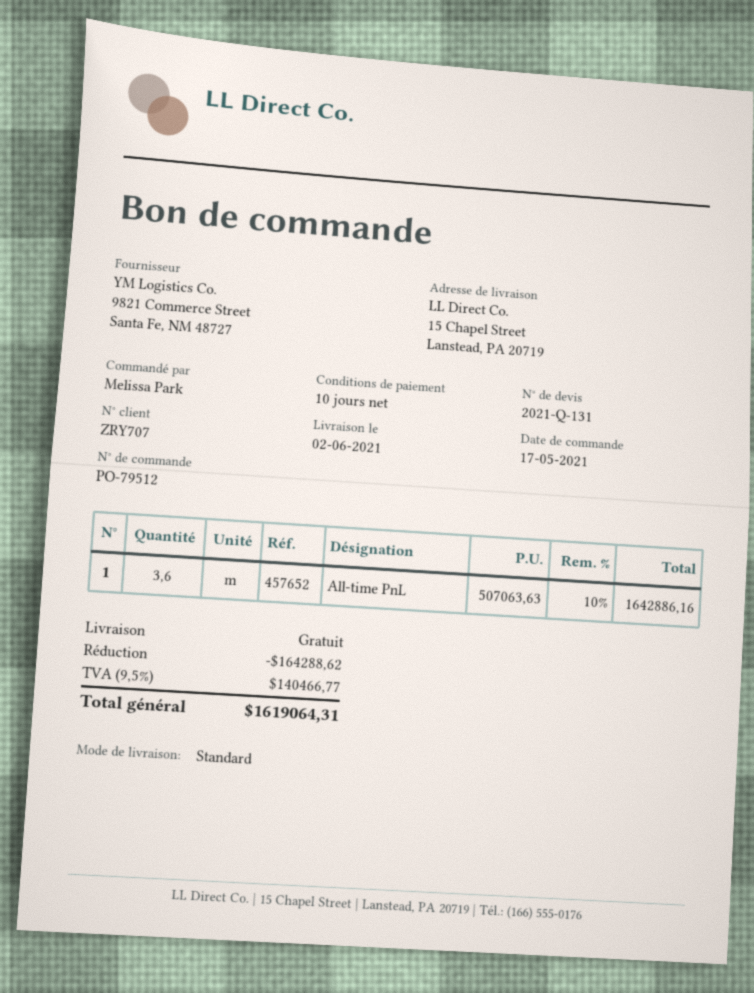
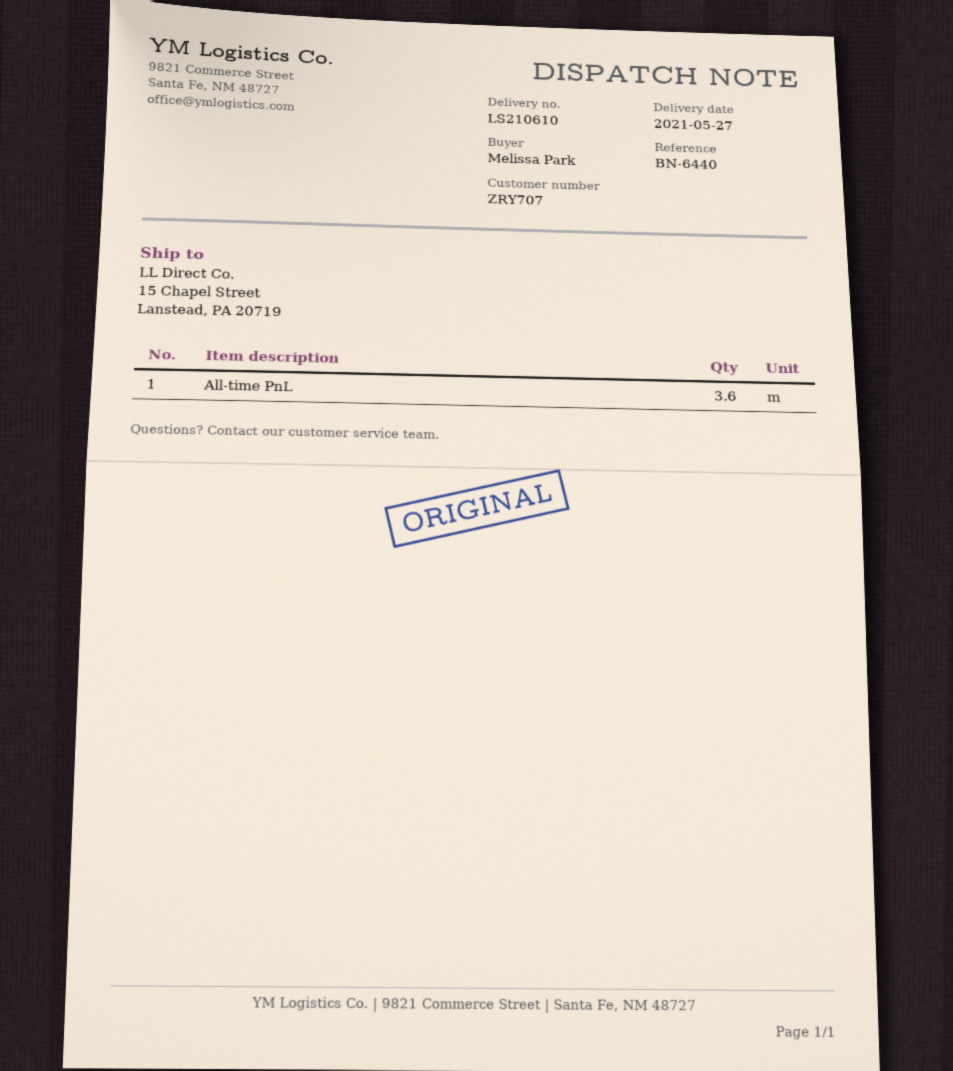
delivery date: 2021-06-02 -> 2021-05-27

